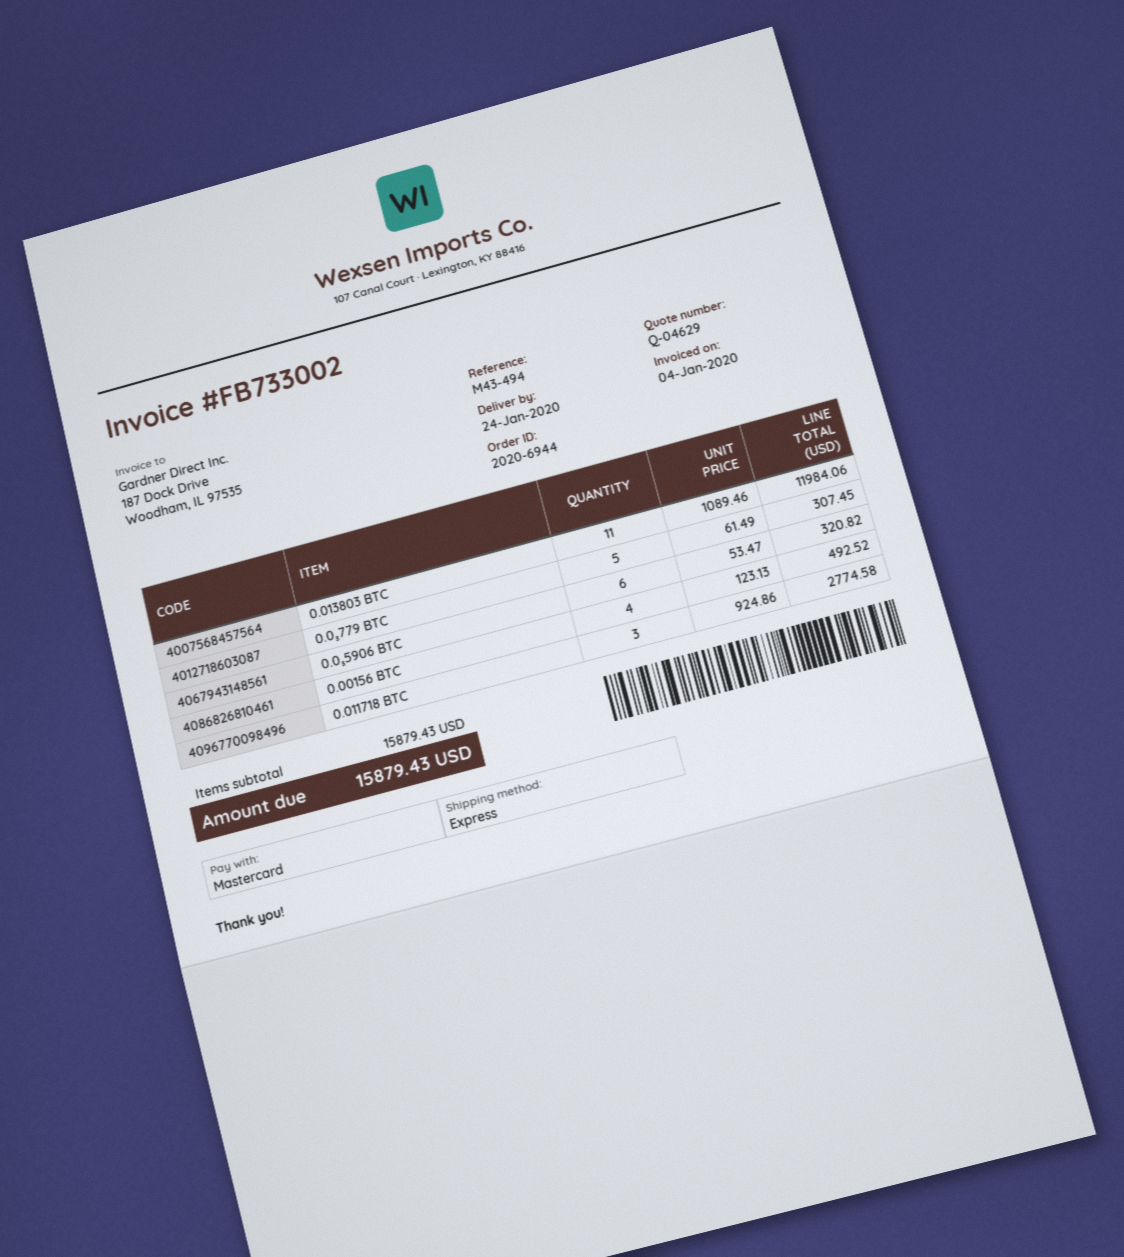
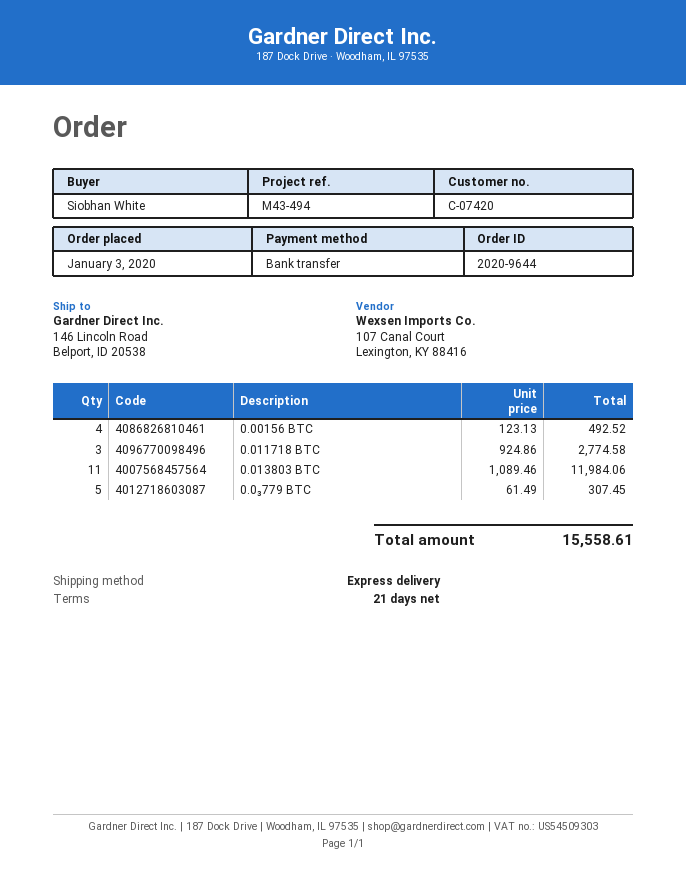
order number: 2020-6944 -> 2020-9644
payment method: Mastercard -> bank transfer
0.0₃5906 BTC: 6 x 53.47 = 320.82 -> none
total: 15879.43 -> 15558.61

